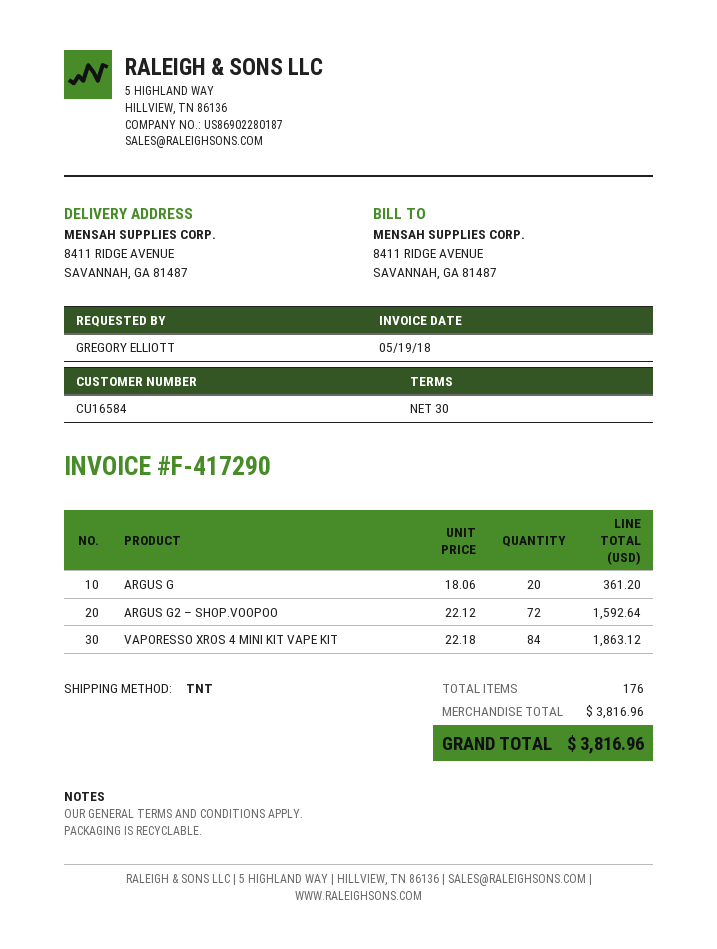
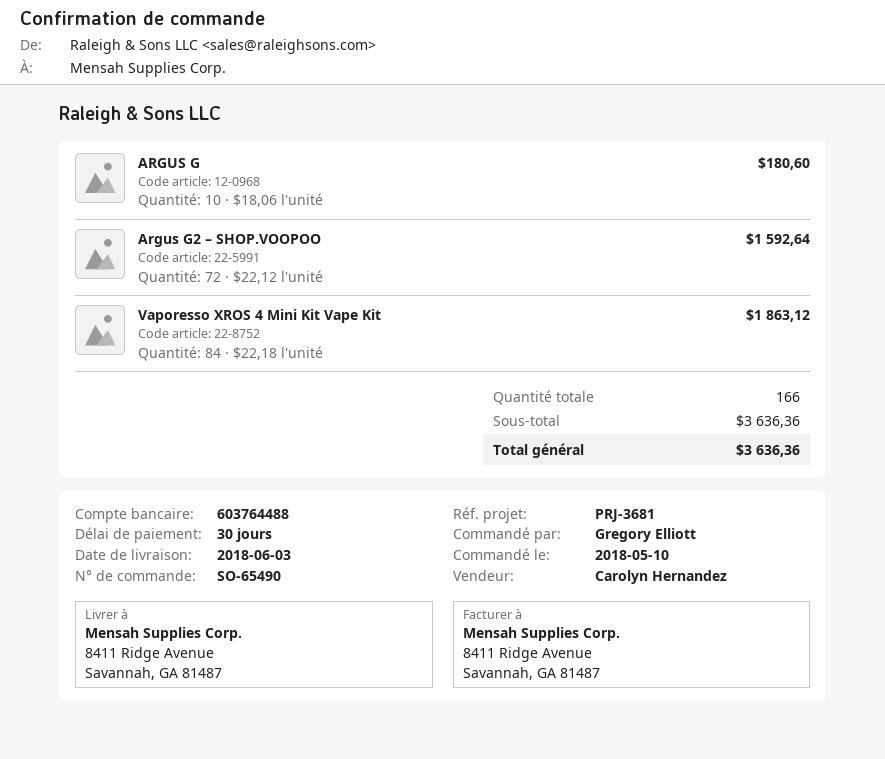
ARGUS G: 20 x 18.06 = 361.20 -> 10 x 18.06 = 180.60
total quantity: 176 -> 166
subtotal: 3816.96 -> 3636.36
total: 3816.96 -> 3636.36

